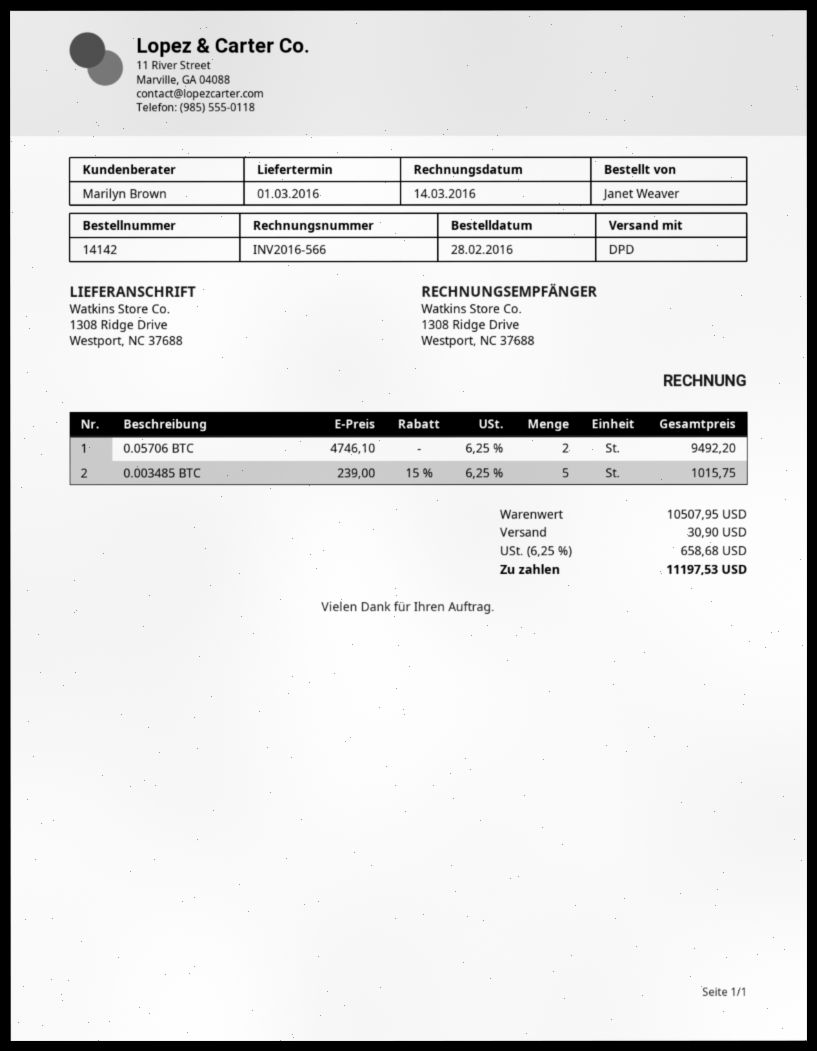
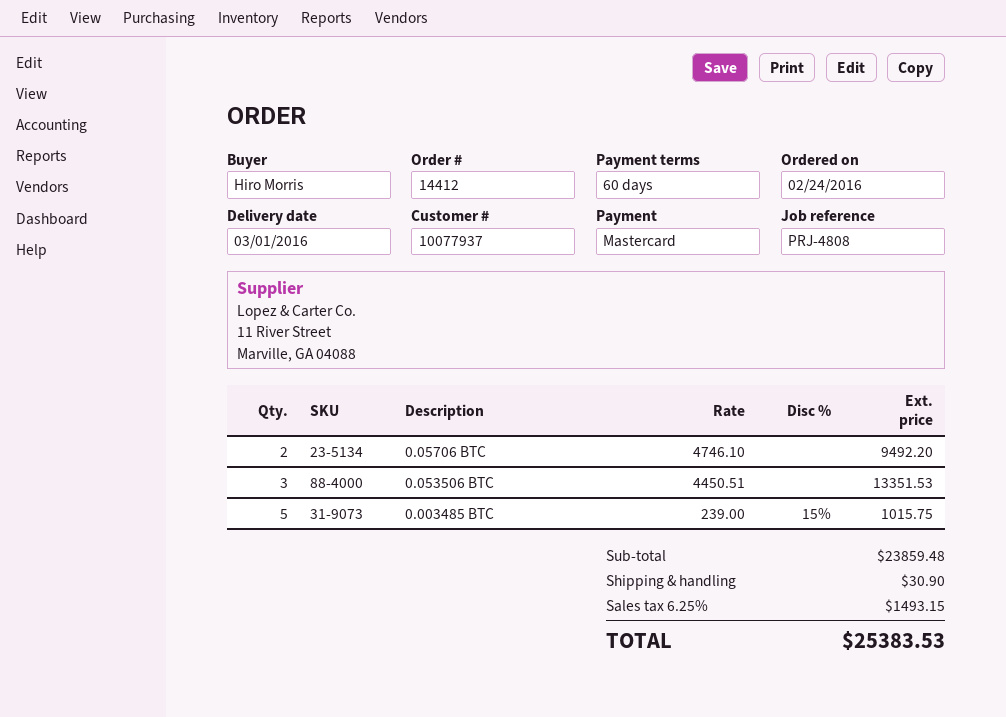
order number: 14142 -> 14412
order date: 2016-02-28 -> 2016-02-24
ordered by: Janet Weaver -> Hiro Morris
0.053506 BTC: none -> 3 x 4450.51 = 13351.53
subtotal: 10507.95 -> 23859.48
tax: 6.25% = 658.68 -> 6.25% = 1493.15
total: 11197.53 -> 25383.53

